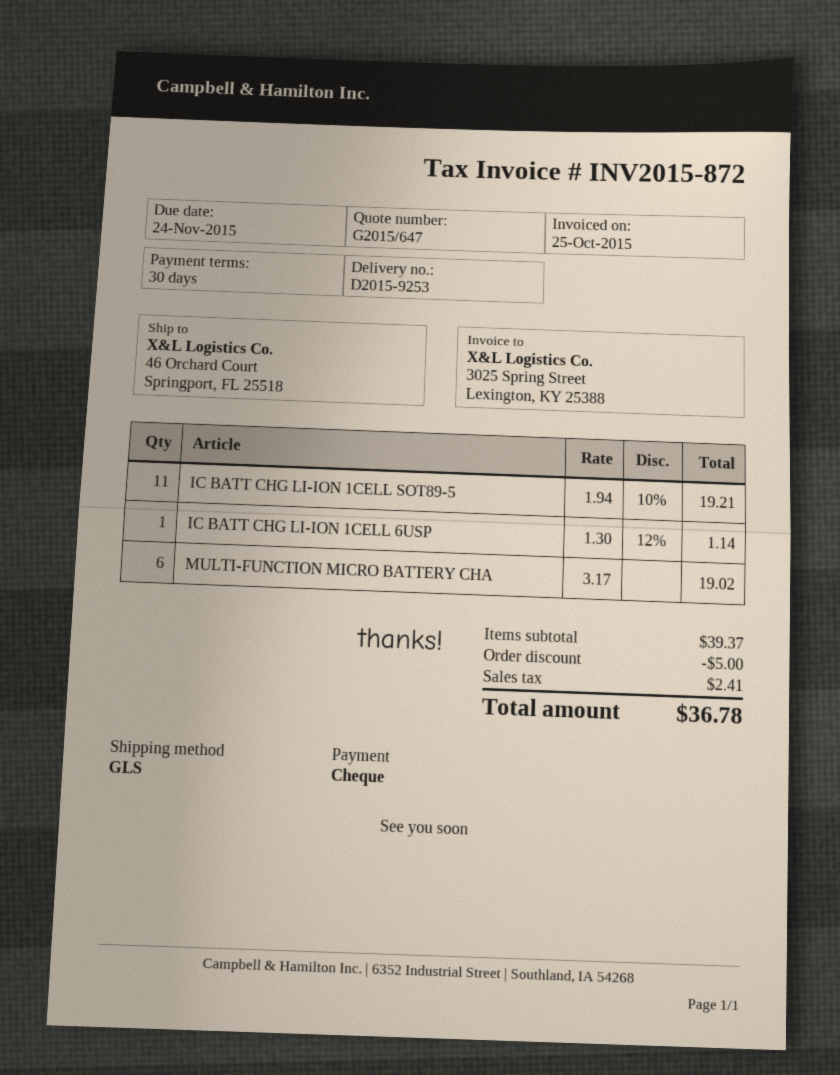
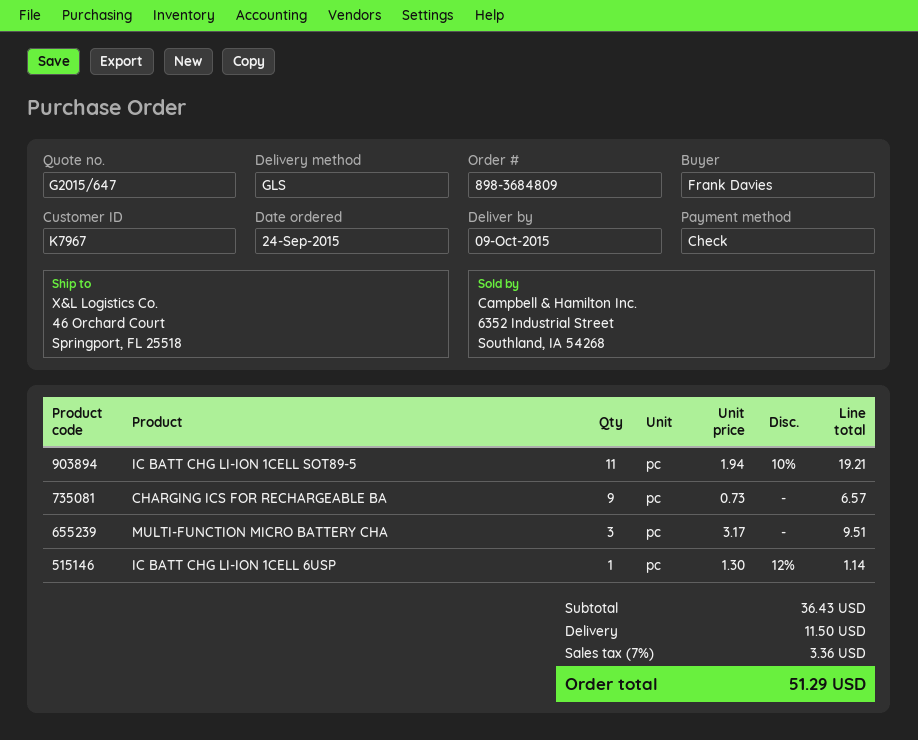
MULTI-FUNCTION MICRO BATTERY CHA: 6 x 3.17 = 19.02 -> 3 x 3.17 = 9.51
CHARGING ICS FOR RECHARGEABLE BA: none -> 9 x 0.73 = 6.57
subtotal: 39.37 -> 36.43
discount: 5.00 -> none
shipping: none -> 11.50
tax: 2.41 -> 3.36
total: 36.78 -> 51.29

